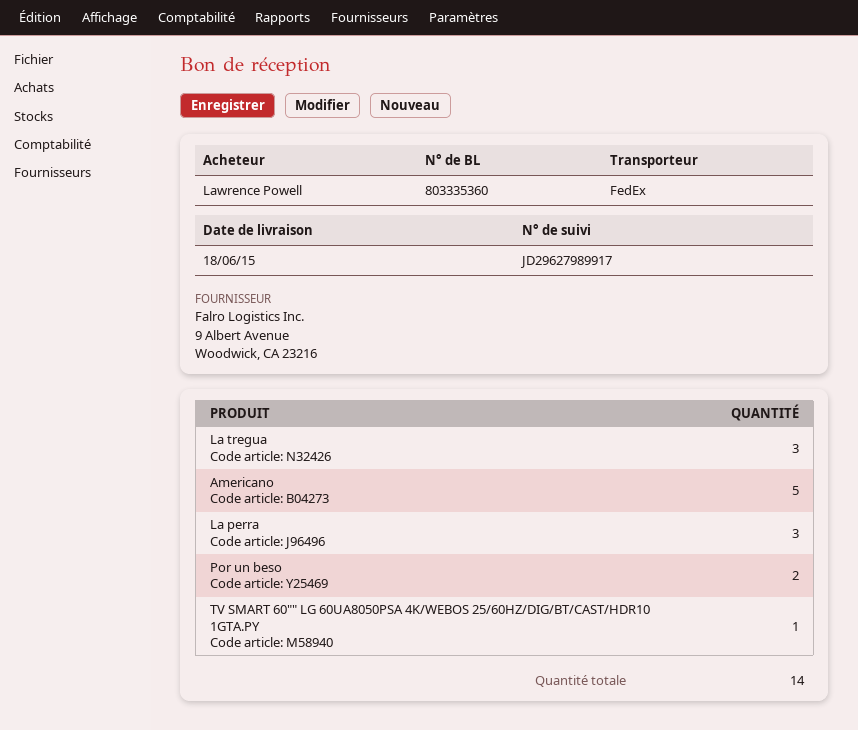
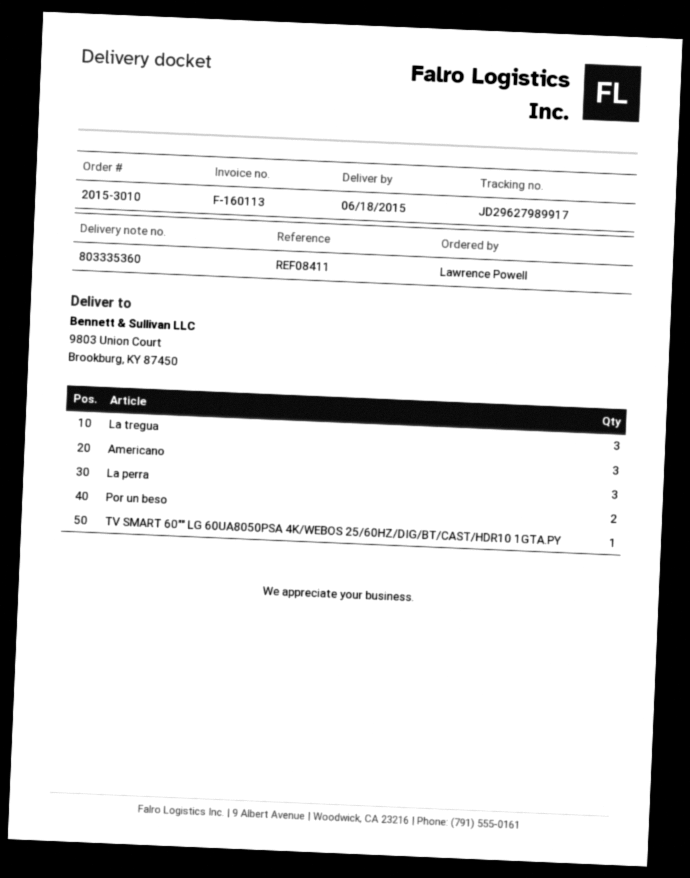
Americano: 5 -> 3

